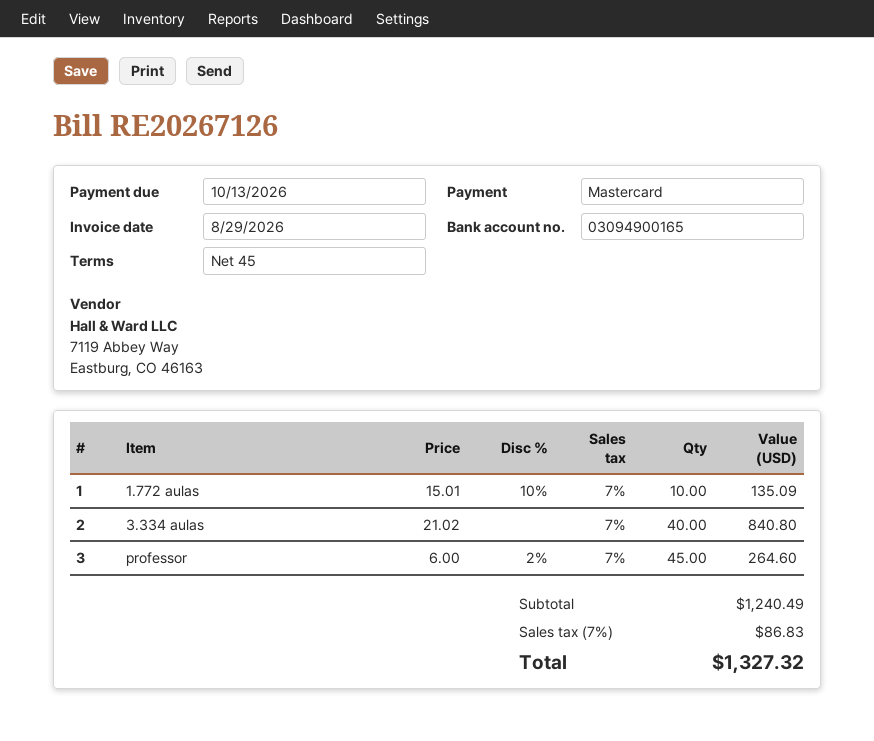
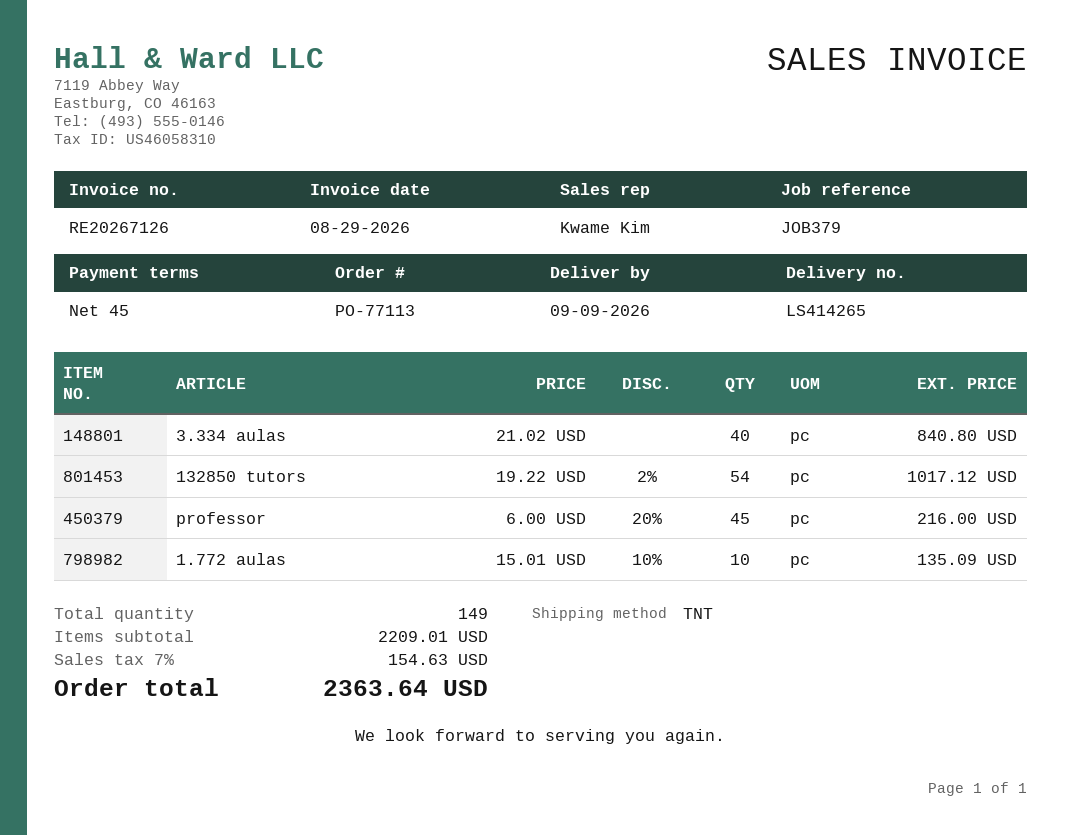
professor: 45 x 6.00 - 2% = 264.60 -> 45 x 6.00 - 20% = 216.00
132850 tutors: none -> 54 x 19.22 - 2% = 1017.12
subtotal: 1240.49 -> 2209.01
tax: 7% = 86.83 -> 7% = 154.63
total: 1327.32 -> 2363.64

